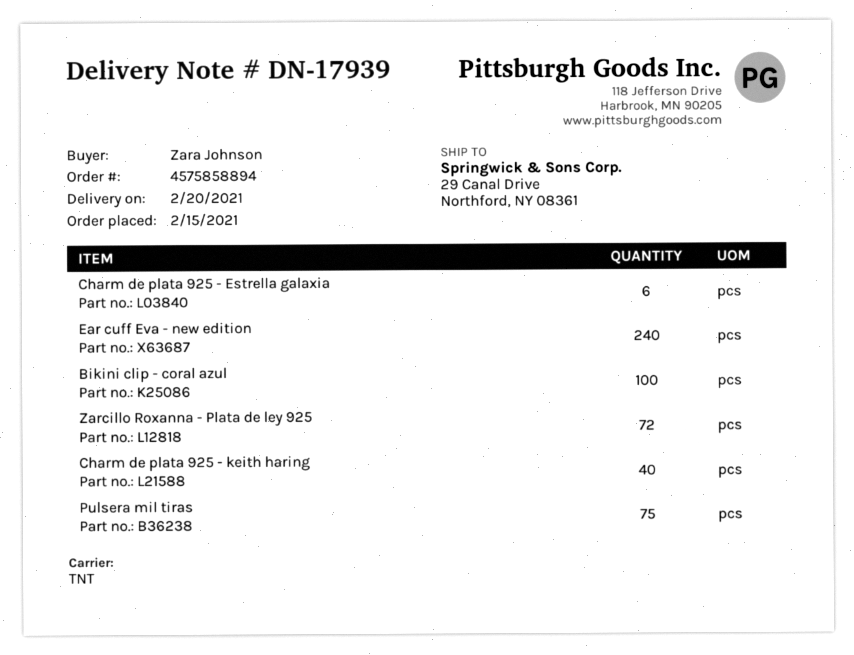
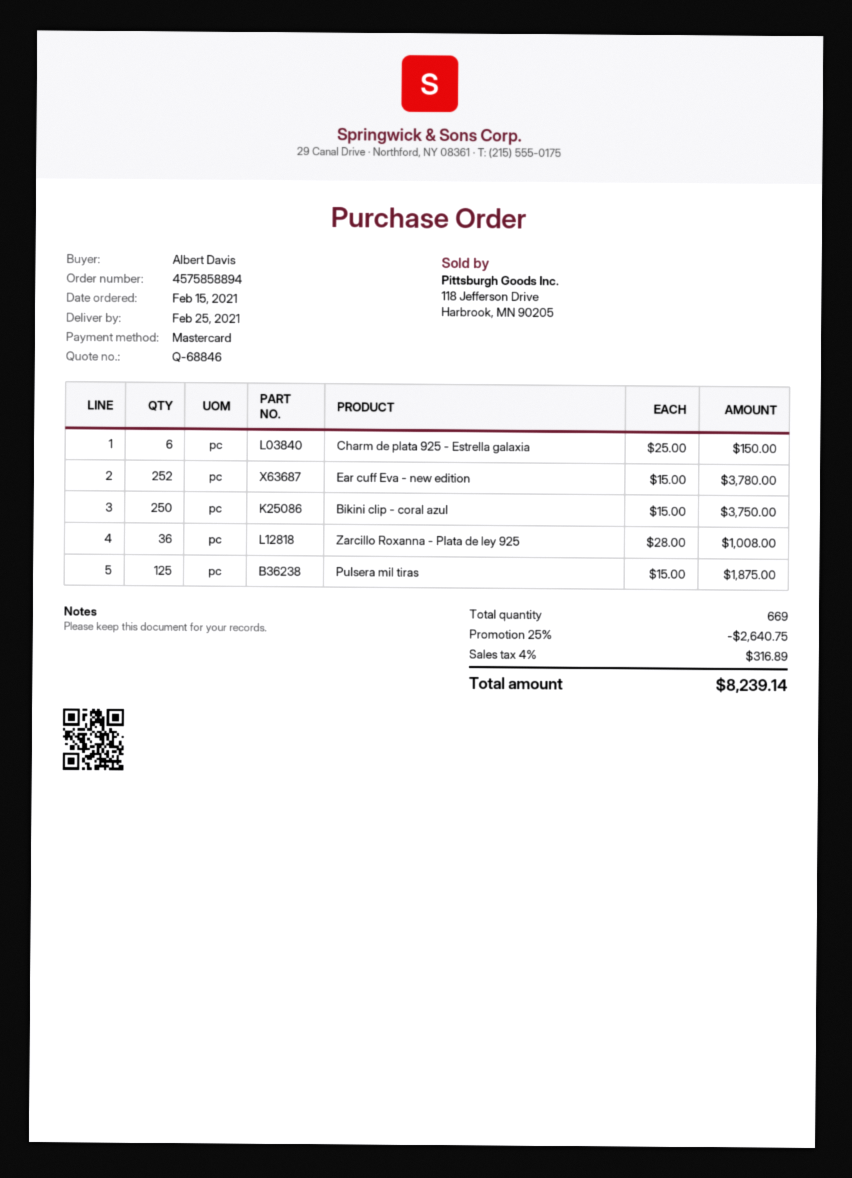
delivery date: 2021-02-20 -> 2021-02-25
ordered by: Zara Johnson -> Albert Davis
Ear cuff Eva - new edition: 240 -> 252
Bikini clip - coral azul: 100 -> 250
Zarcillo Roxanna - Plata de ley 925: 72 -> 36
Charm de plata 925 - keith haring: 40 -> none
Pulsera mil tiras: 75 -> 125

